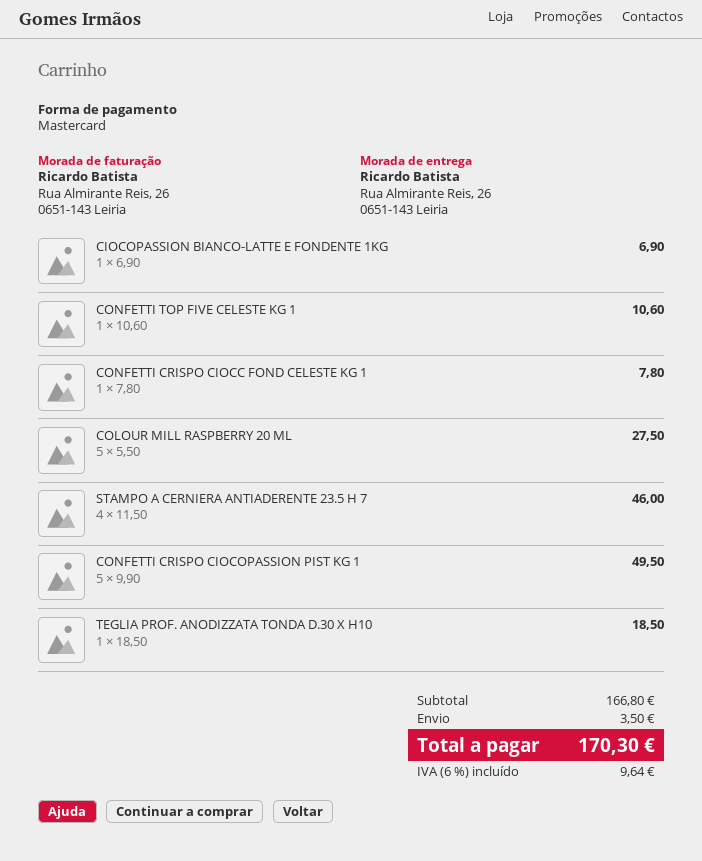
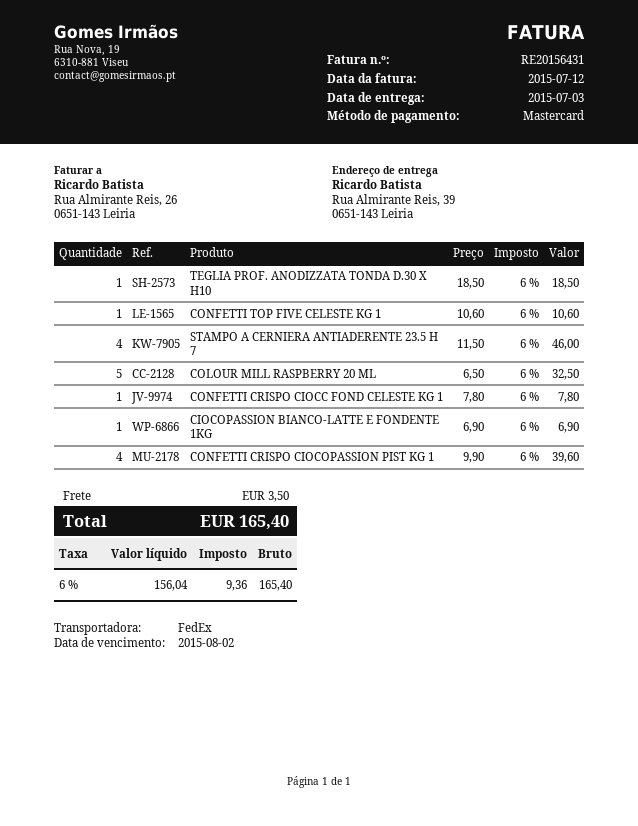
ship to: Rua Almirante Reis, 26, 0651-143 Leiria -> Rua Almirante Reis, 39, 0651-143 Leiria
COLOUR MILL RASPBERRY 20 ML: 5 x 5.50 = 27.50 -> 5 x 6.50 = 32.50
CONFETTI CRISPO CIOCOPASSION PIST KG 1: 5 x 9.90 = 49.50 -> 4 x 9.90 = 39.60
tax: 6% = 9.64 -> 6% = 9.36
total: 170.30 -> 165.40

